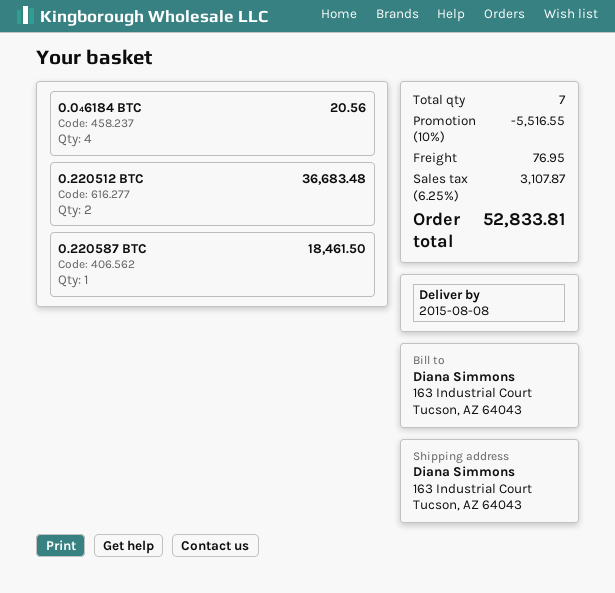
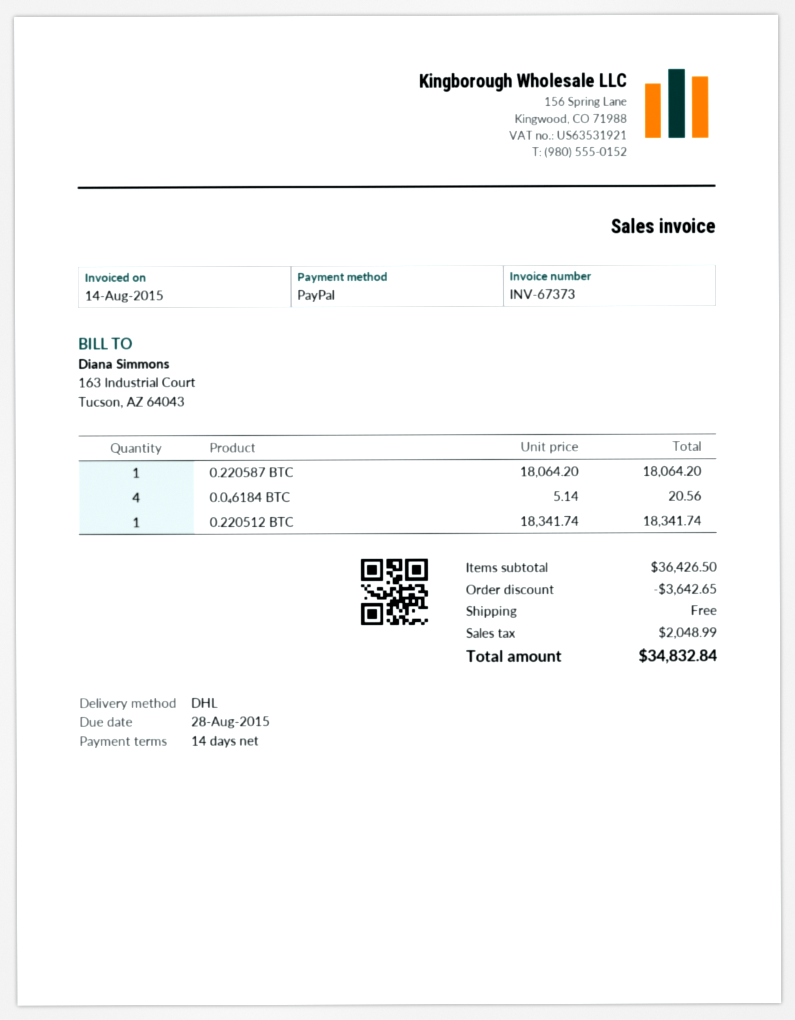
0.220512 BTC: 2 for 36683.48 -> 1 for 18341.74
0.220587 BTC: 1 for 18461.50 -> 1 for 18064.20
discount: 5516.55 -> 3642.65
shipping: 76.95 -> 0.00
tax: 3107.87 -> 2048.99
total: 52833.81 -> 34832.84

